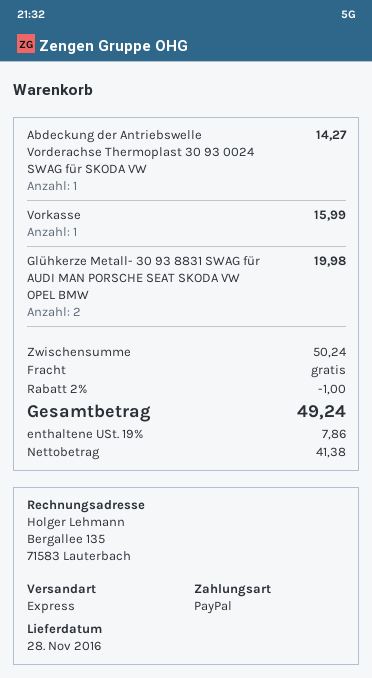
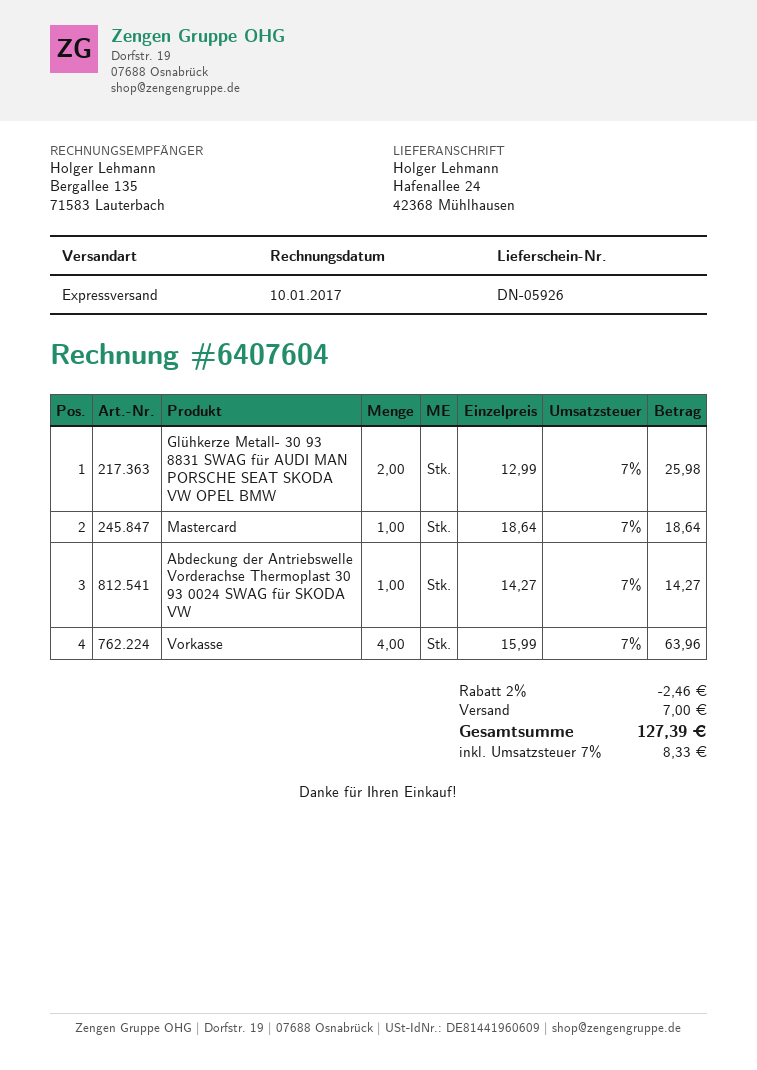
Vorkasse: 1 for 15.99 -> 4 for 63.96
Glühkerze Metall- 30 93 8831 SWAG für AUDI MAN PORSCHE SEAT SKODA VW OPEL BMW: 2 for 19.98 -> 2 for 25.98
Mastercard: none -> 1 for 18.64
discount: 2% = 1.00 -> 2% = 2.46
shipping: 0.00 -> 7.00
tax: 19% = 7.86 -> 7% = 8.33
total: 49.24 -> 127.39

